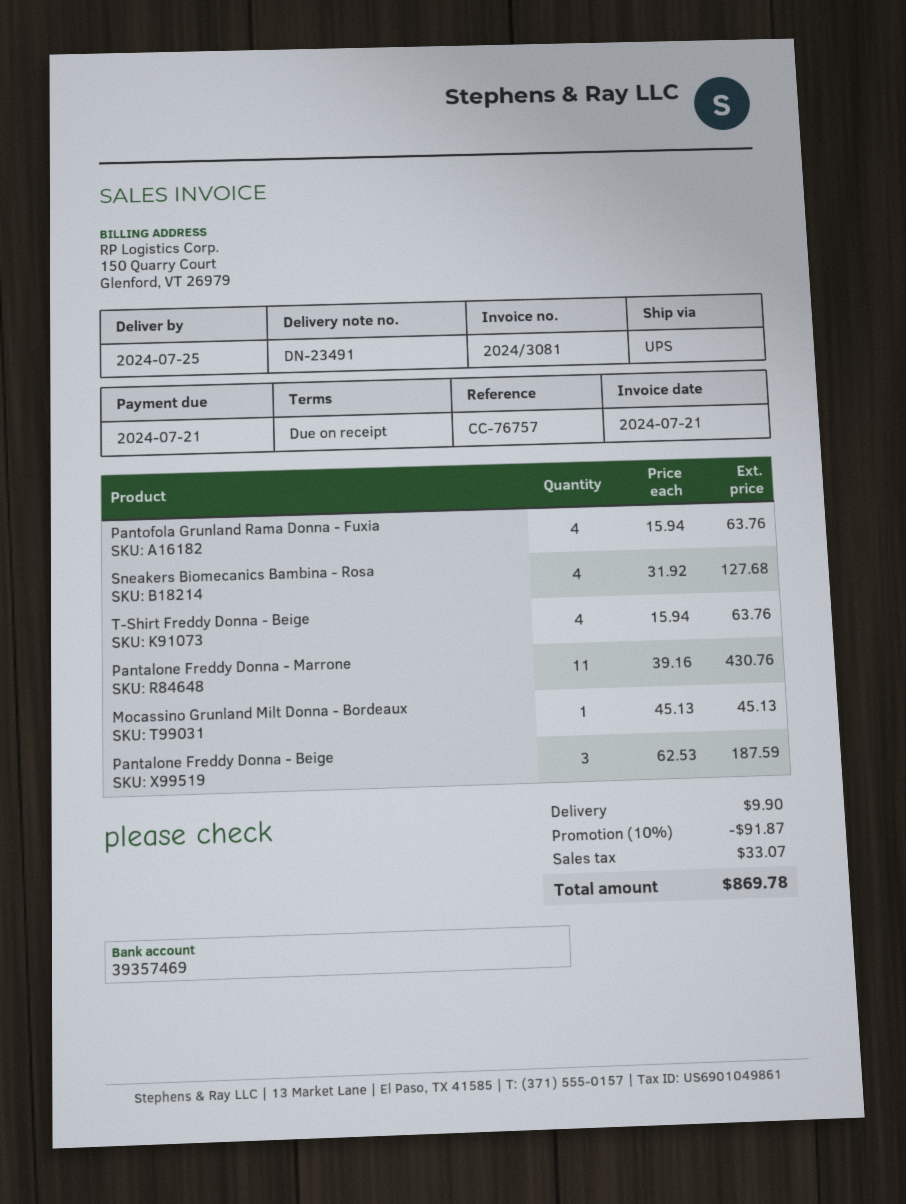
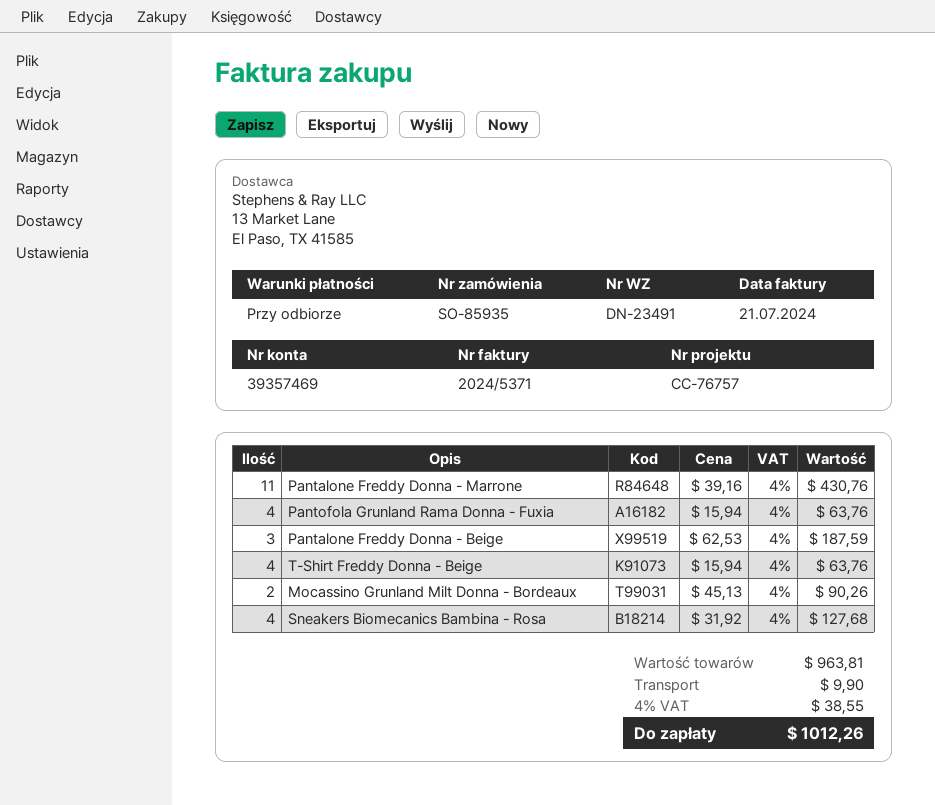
invoice number: 2024/3081 -> 2024/5371
Mocassino Grunland Milt Donna - Bordeaux: 1 x 45.13 = 45.13 -> 2 x 45.13 = 90.26
discount: 10% = 91.87 -> none
tax: 33.07 -> 38.55
total: 869.78 -> 1012.26

